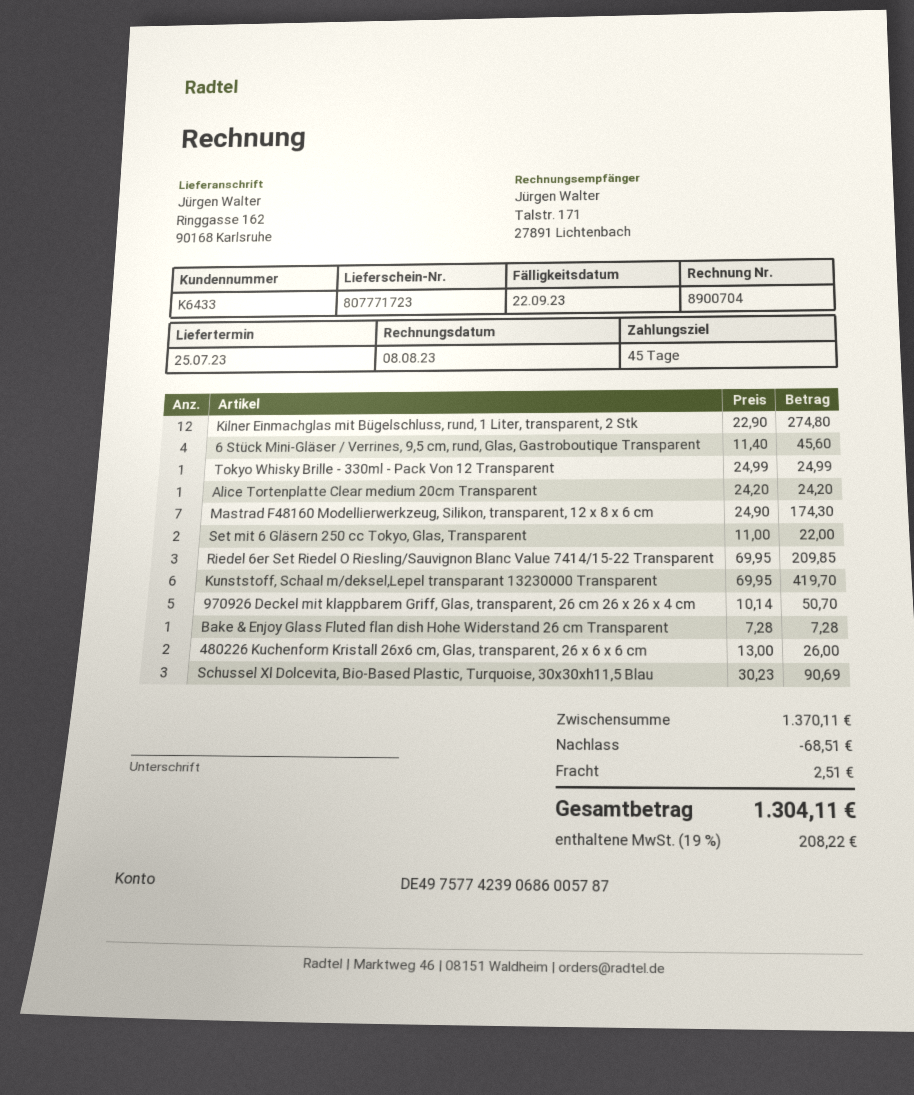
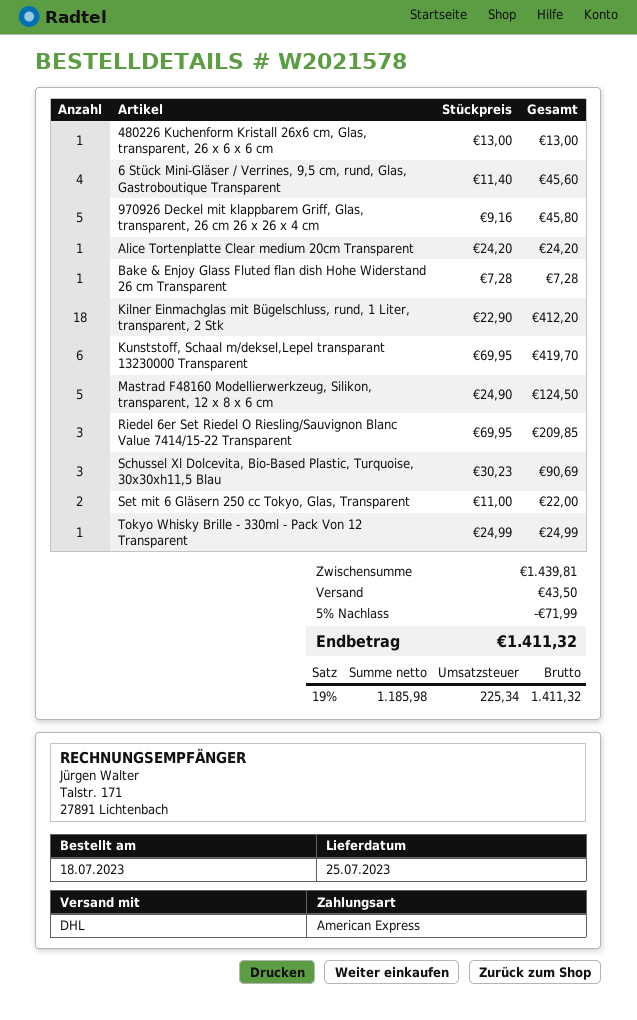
Kilner Einmachglas mit Bügelschluss, rund, 1 Liter, transparent, 2 Stk: 12 x 22.90 = 274.80 -> 18 x 22.90 = 412.20
Mastrad F48160 Modellierwerkzeug, Silikon, transparent, 12 x 8 x 6 cm: 7 x 24.90 = 174.30 -> 5 x 24.90 = 124.50
970926 Deckel mit klappbarem Griff, Glas, transparent, 26 cm 26 x 26 x 4 cm: 5 x 10.14 = 50.70 -> 5 x 9.16 = 45.80
480226 Kuchenform Kristall 26x6 cm, Glas, transparent, 26 x 6 x 6 cm: 2 x 13.00 = 26.00 -> 1 x 13.00 = 13.00
subtotal: 1370.11 -> 1439.81
discount: 68.51 -> 71.99
shipping: 2.51 -> 43.50
tax: 19% = 208.22 -> 19% = 225.34
total: 1304.11 -> 1411.32

